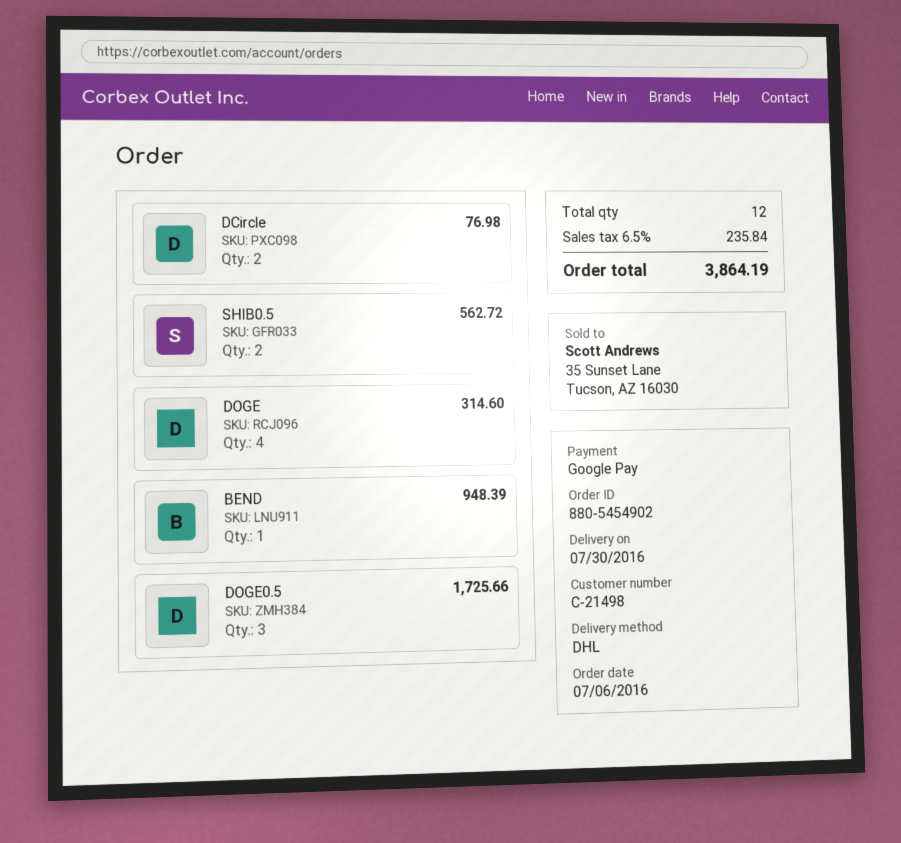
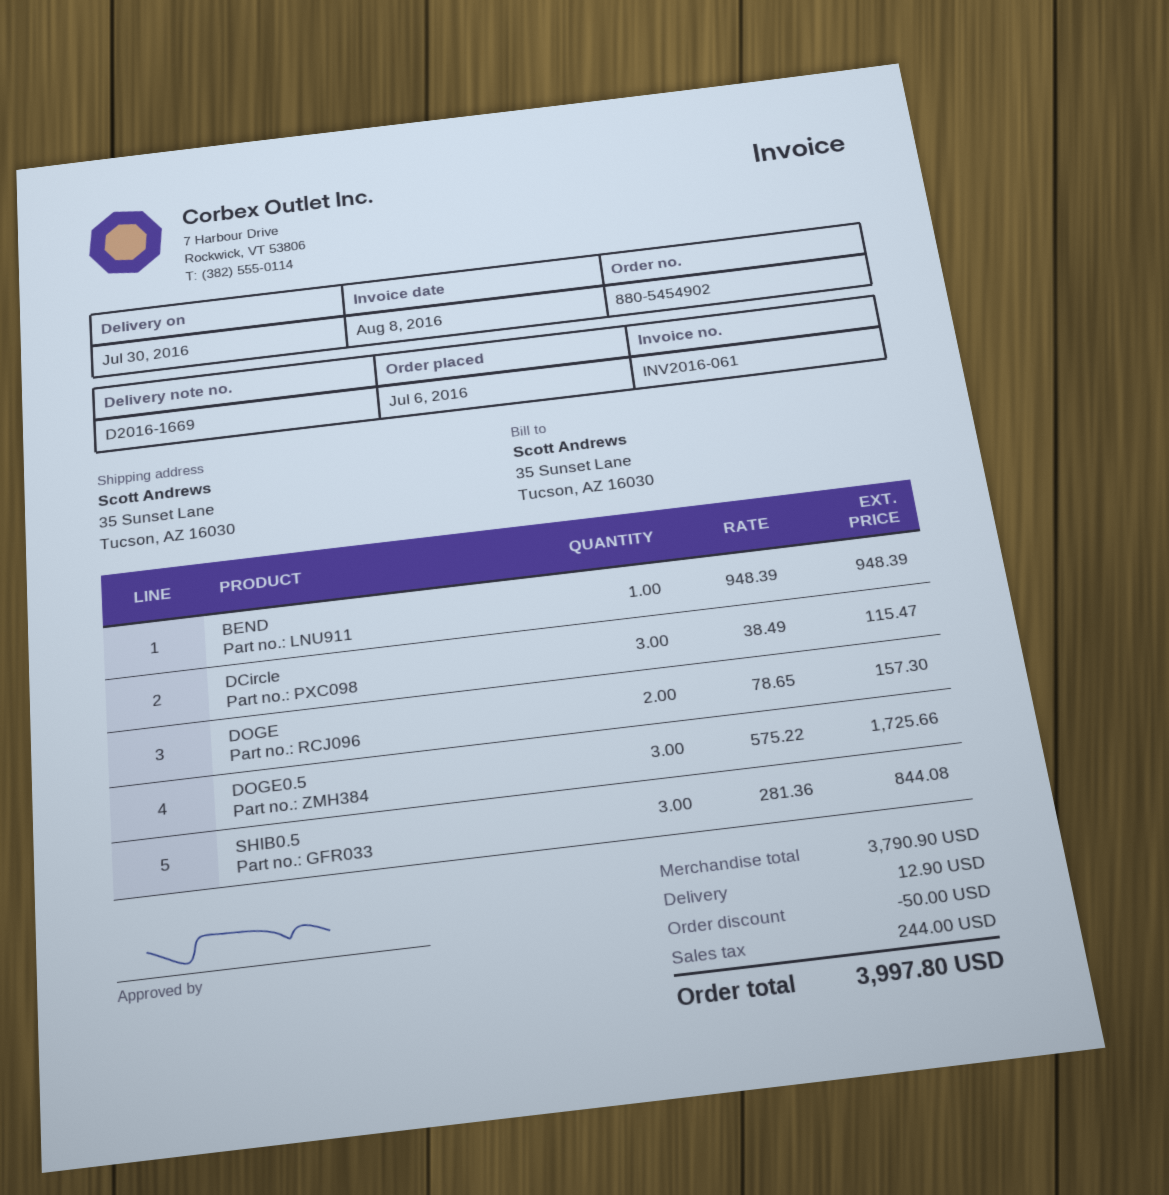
DCircle: 2 for 76.98 -> 3 for 115.47
SHIB0.5: 2 for 562.72 -> 3 for 844.08
DOGE: 4 for 314.60 -> 2 for 157.30
discount: none -> 50.00
shipping: none -> 12.90
tax: 235.84 -> 244.00
total: 3864.19 -> 3997.80

